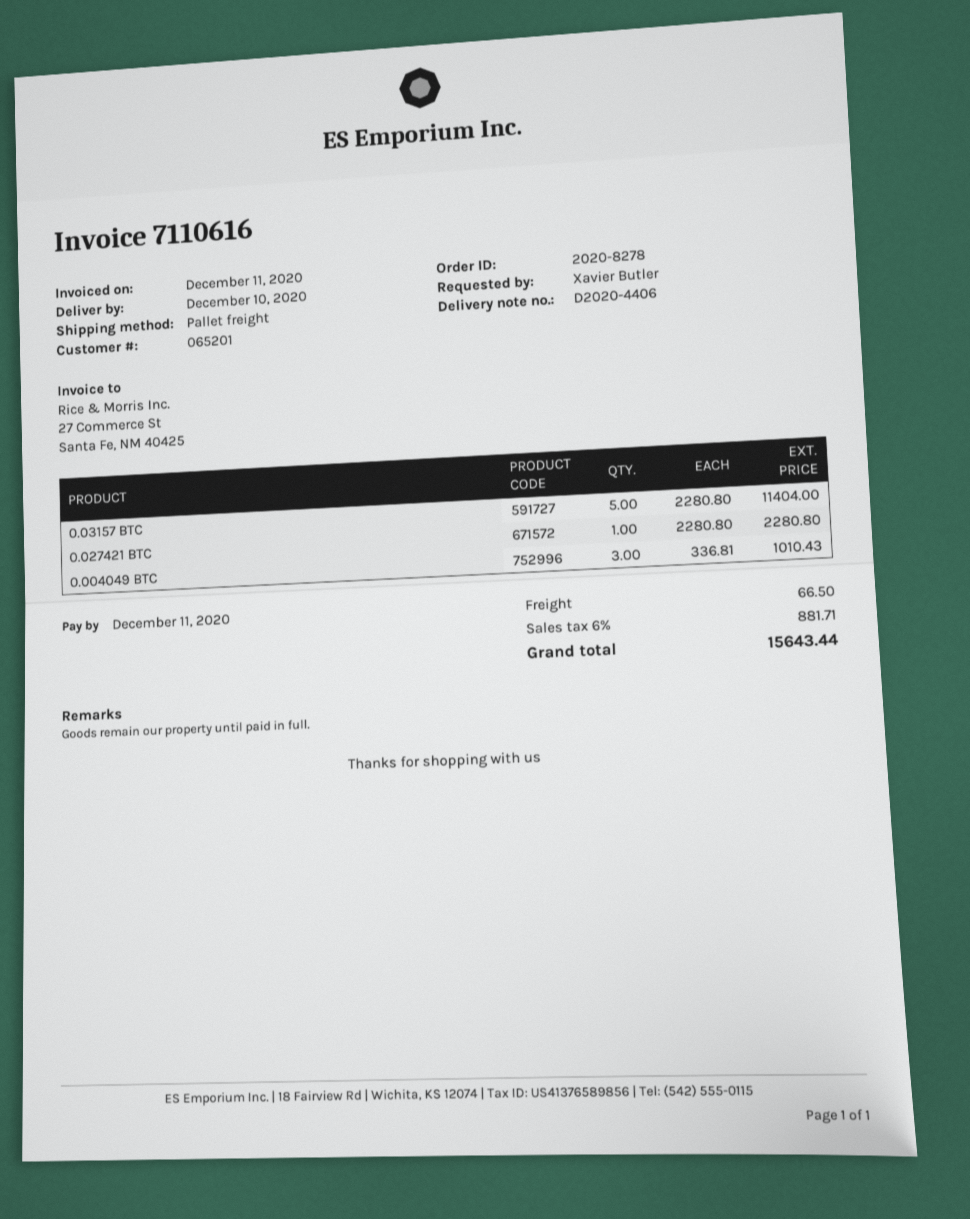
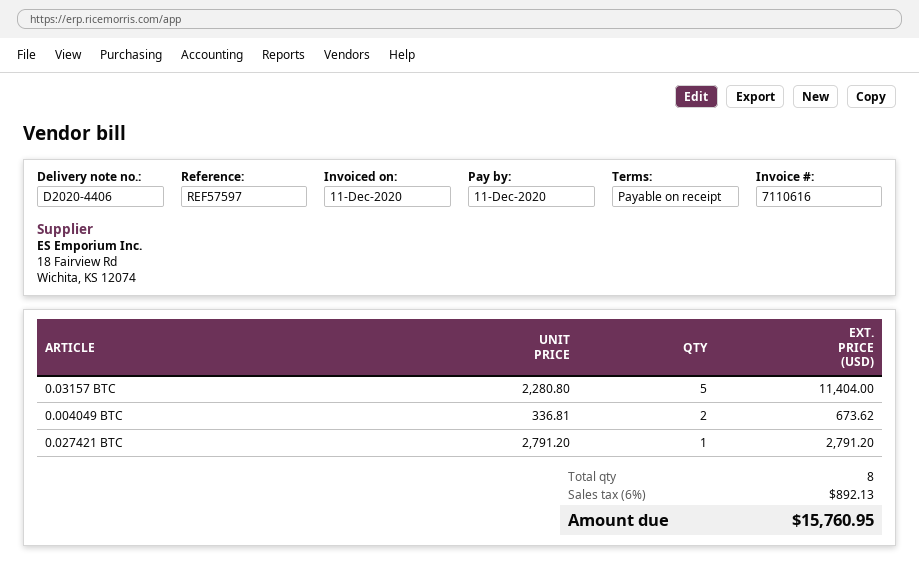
0.027421 BTC: 1 x 2280.80 = 2280.80 -> 1 x 2791.20 = 2791.20
0.004049 BTC: 3 x 336.81 = 1010.43 -> 2 x 336.81 = 673.62
shipping: 66.50 -> none
tax: 6% = 881.71 -> 6% = 892.13
total: 15643.44 -> 15760.95

